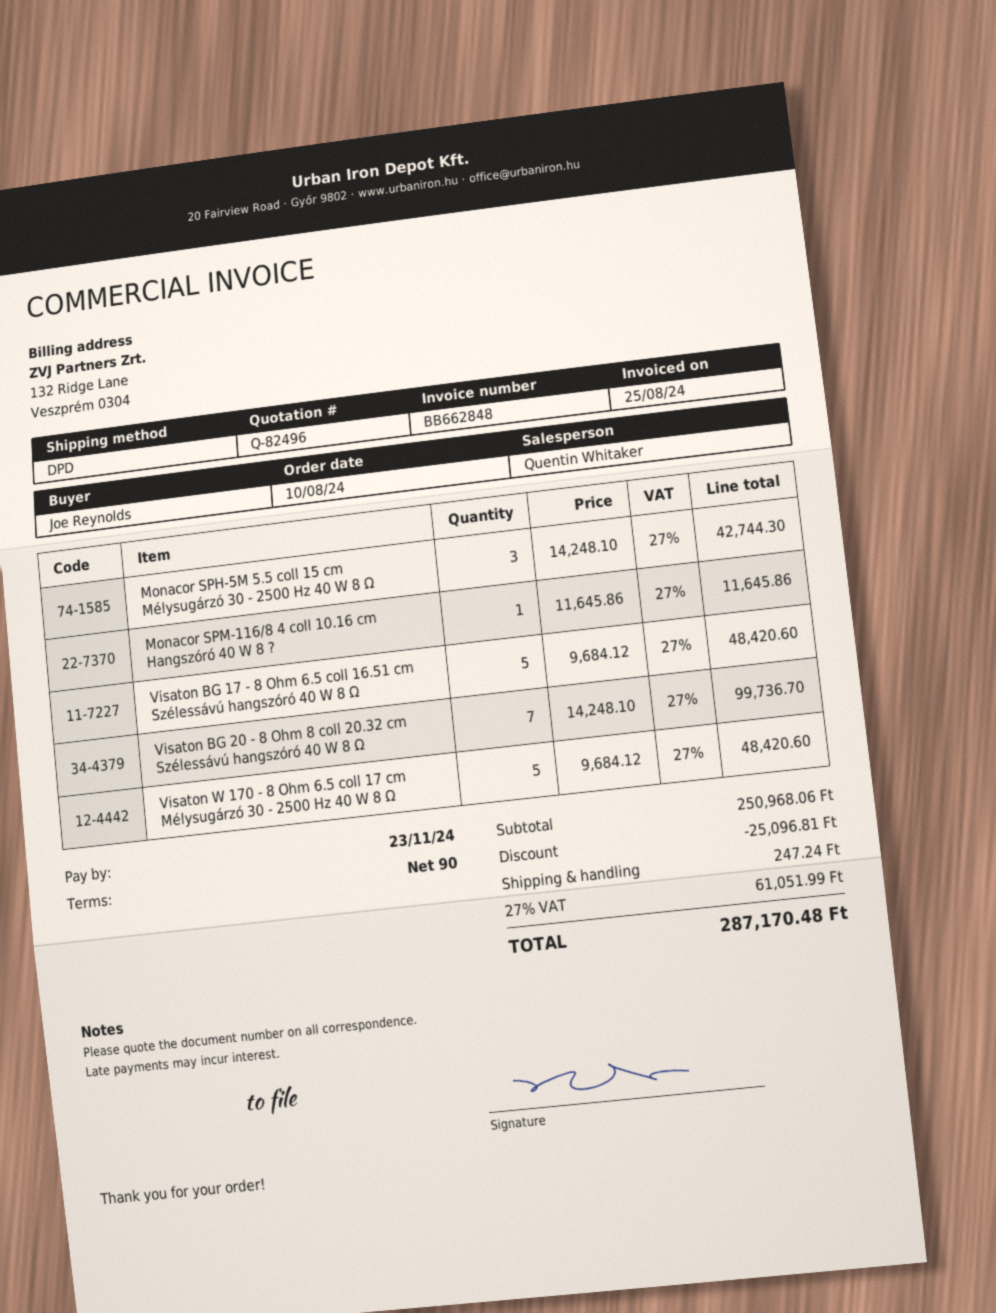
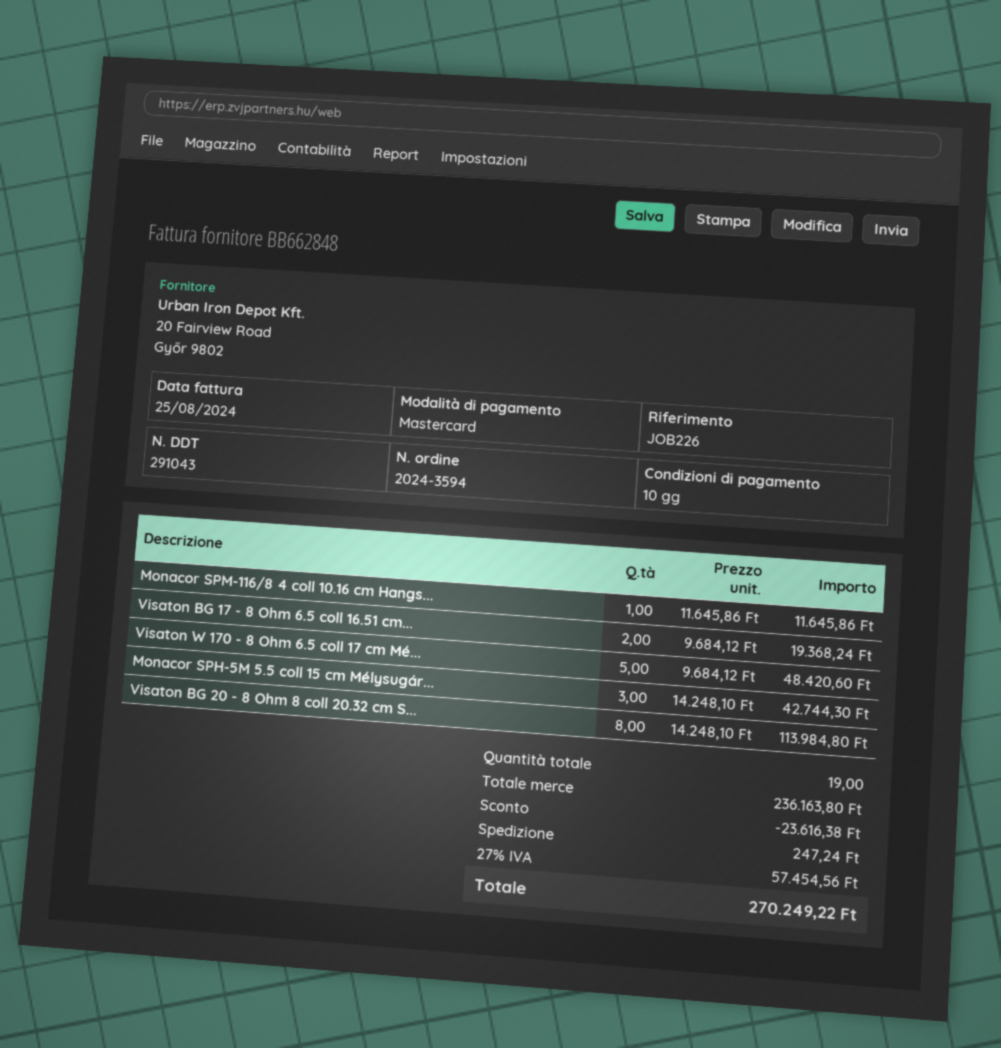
payment terms: 90 days -> 10 days
Visaton BG 17 - 8 Ohm 6.5 coll 16.51 cm Szélessávú hangszóró 40 W 8 Ω: 5 x 9684.12 = 48420.60 -> 2 x 9684.12 = 19368.24
Visaton BG 20 - 8 Ohm 8 coll 20.32 cm Szélessávú hangszóró 40 W 8 Ω: 7 x 14248.10 = 99736.70 -> 8 x 14248.10 = 113984.80
subtotal: 250968.06 -> 236163.80
discount: 25096.81 -> 23616.38
tax: 27% = 61051.99 -> 27% = 57454.56
total: 287170.48 -> 270249.22

